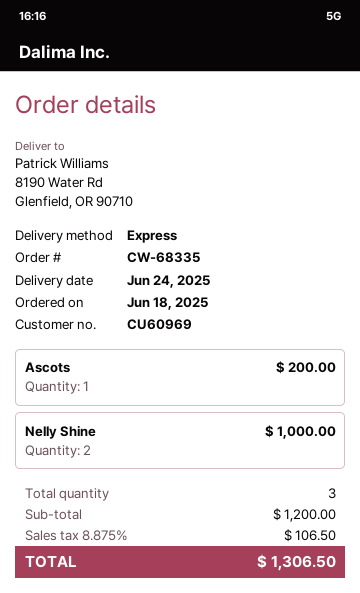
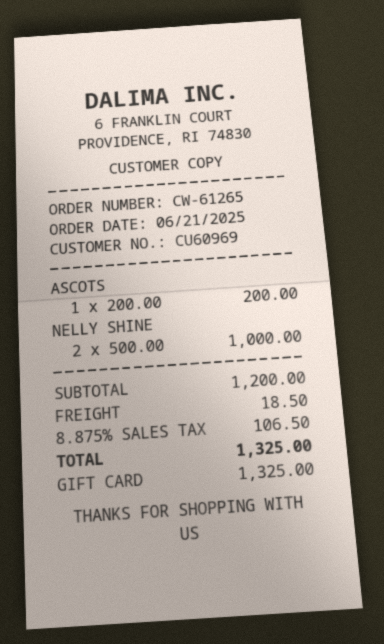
order number: CW-68335 -> CW-61265
order date: 2025-06-18 -> 2025-06-21
shipping: none -> 18.50
total: 1306.50 -> 1325.00

